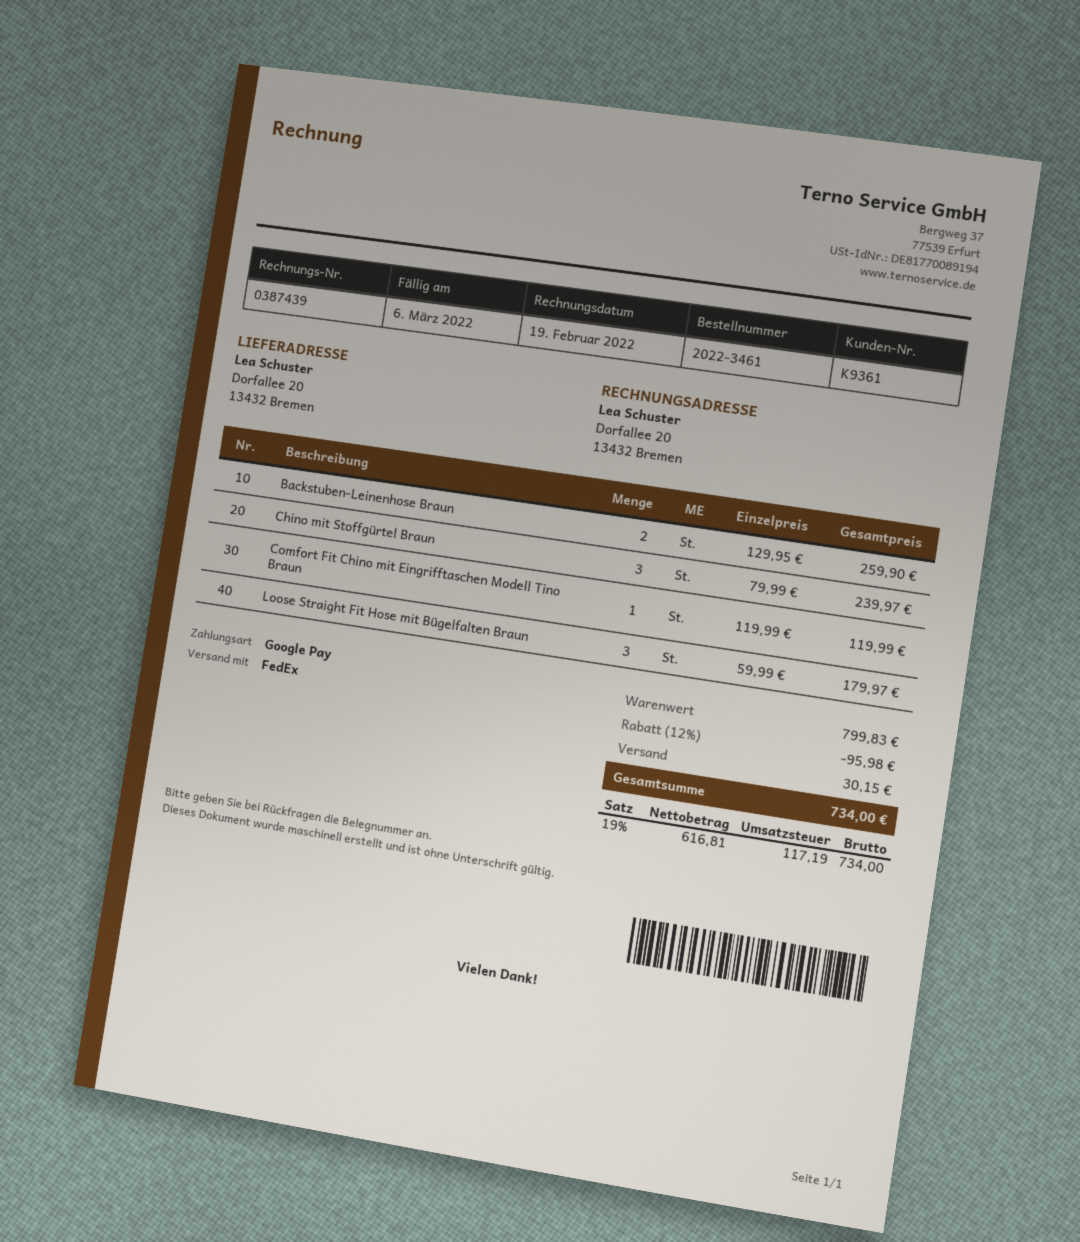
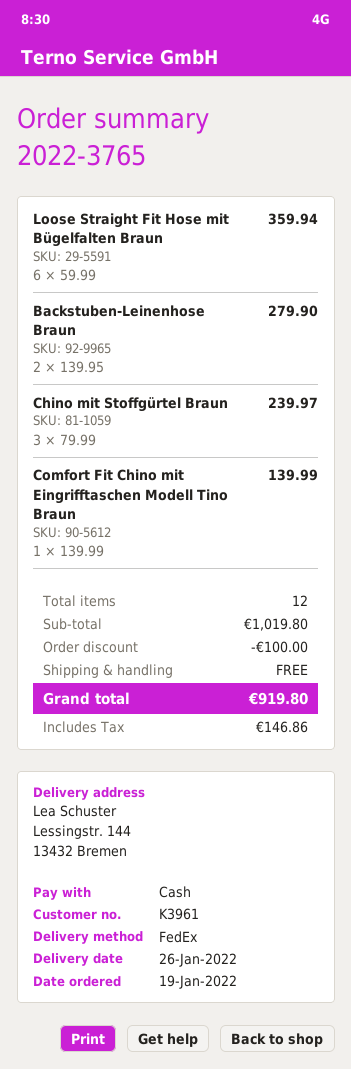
order number: 2022-3461 -> 2022-3765
customer number: K9361 -> K3961
payment method: Google Pay -> cash
ship to: Dorfallee 20, 13432 Bremen -> Lessingstr. 144, 13432 Bremen
Backstuben-Leinenhose Braun: 2 x 129.95 = 259.90 -> 2 x 139.95 = 279.90
Comfort Fit Chino mit Eingrifftaschen Modell Tino Braun: 1 x 119.99 = 119.99 -> 1 x 139.99 = 139.99
Loose Straight Fit Hose mit Bügelfalten Braun: 3 x 59.99 = 179.97 -> 6 x 59.99 = 359.94
subtotal: 799.83 -> 1019.80
discount: 95.98 -> 100.00
shipping: 30.15 -> 0.00
tax: 117.19 -> 146.86
total: 734.00 -> 919.80

